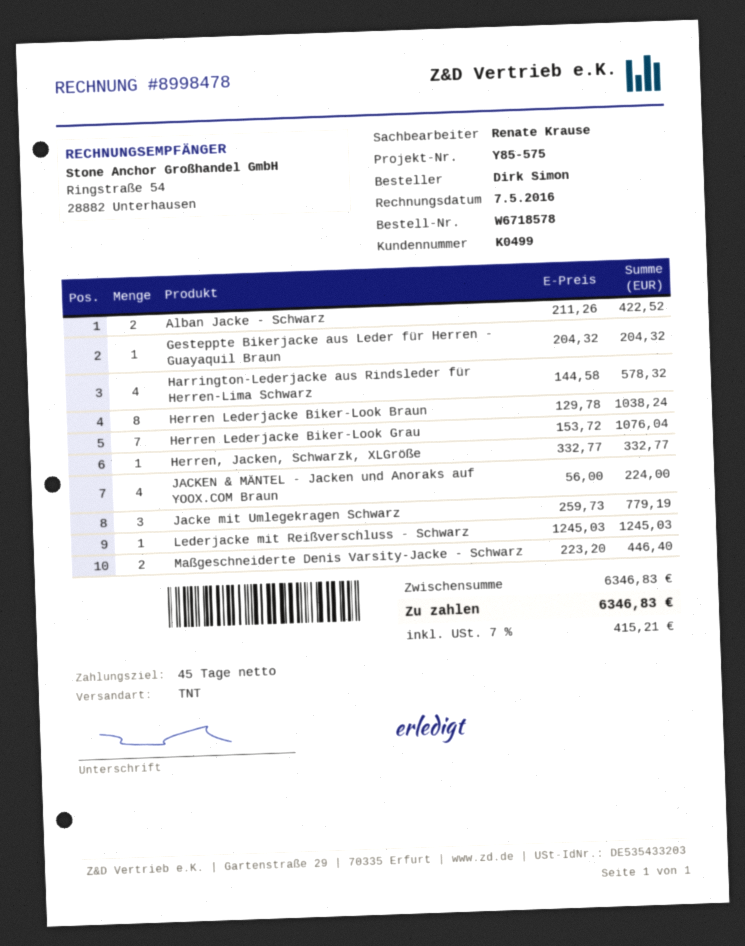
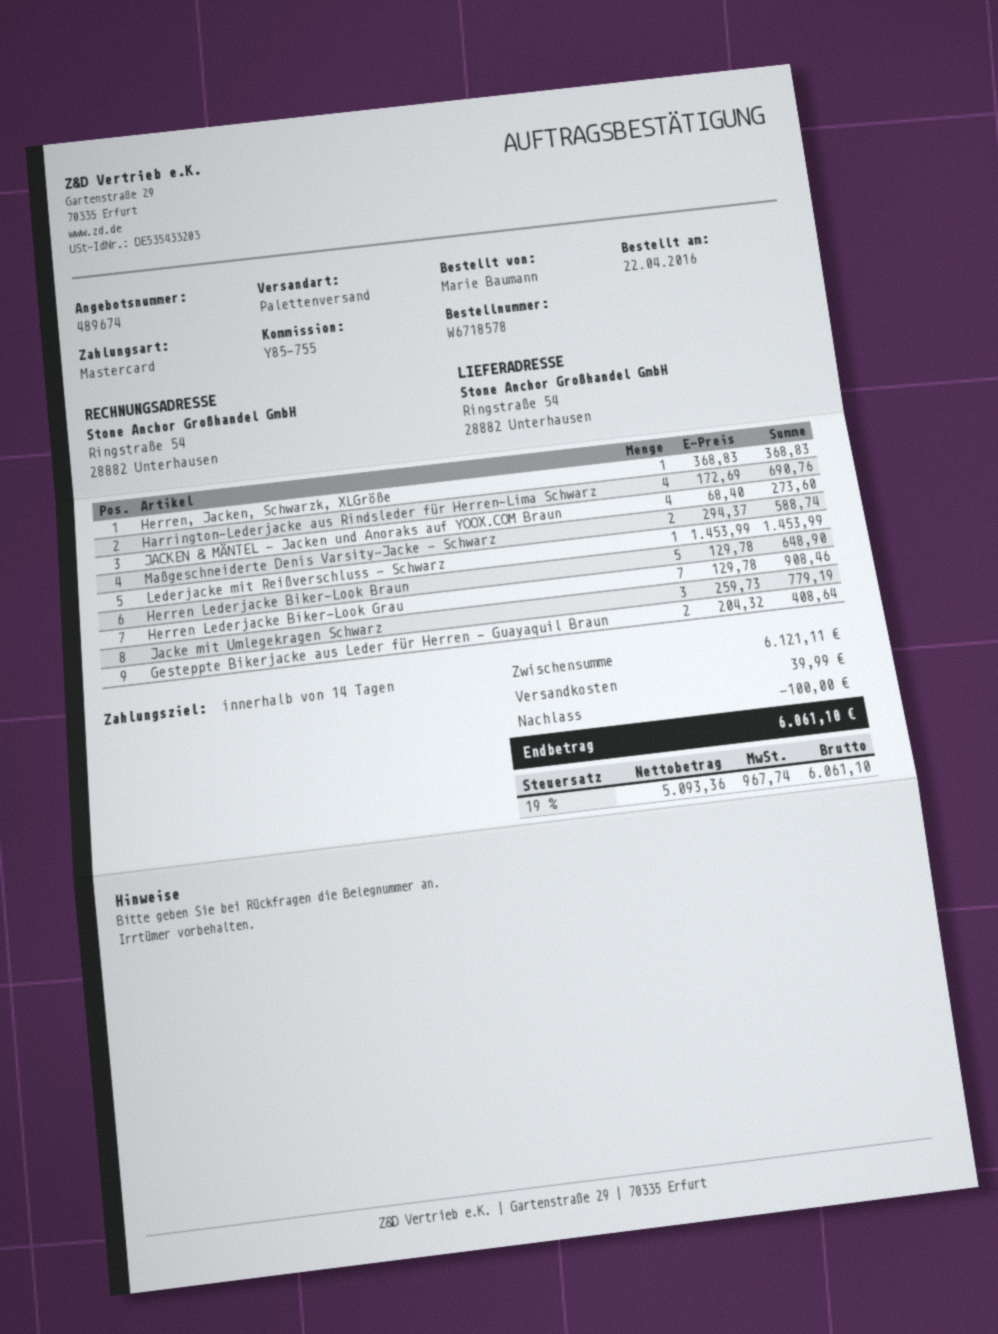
payment terms: 45 days -> 14 days
reference: Y85-575 -> Y85-755
ordered by: Dirk Simon -> Marie Baumann
shipping method: TNT -> pallet freight
Alban Jacke - Schwarz: 2 x 211.26 = 422.52 -> none
Gesteppte Bikerjacke aus Leder für Herren - Guayaquil Braun: 1 x 204.32 = 204.32 -> 2 x 204.32 = 408.64
Harrington-Lederjacke aus Rindsleder für Herren-Lima Schwarz: 4 x 144.58 = 578.32 -> 4 x 172.69 = 690.76
Herren Lederjacke Biker-Look Braun: 8 x 129.78 = 1038.24 -> 5 x 129.78 = 648.90
Herren Lederjacke Biker-Look Grau: 7 x 153.72 = 1076.04 -> 7 x 129.78 = 908.46
Herren, Jacken, Schwarzk, XLGröße: 1 x 332.77 = 332.77 -> 1 x 368.83 = 368.83
JACKEN & MÄNTEL - Jacken und Anoraks auf YOOX.COM Braun: 4 x 56.00 = 224.00 -> 4 x 68.40 = 273.60
Lederjacke mit Reißverschluss - Schwarz: 1 x 1245.03 = 1245.03 -> 1 x 1453.99 = 1453.99
Maßgeschneiderte Denis Varsity-Jacke - Schwarz: 2 x 223.20 = 446.40 -> 2 x 294.37 = 588.74
subtotal: 6346.83 -> 6121.11
discount: none -> 100.00
shipping: none -> 39.99
tax: 7% = 415.21 -> 19% = 967.74
total: 6346.83 -> 6061.10

